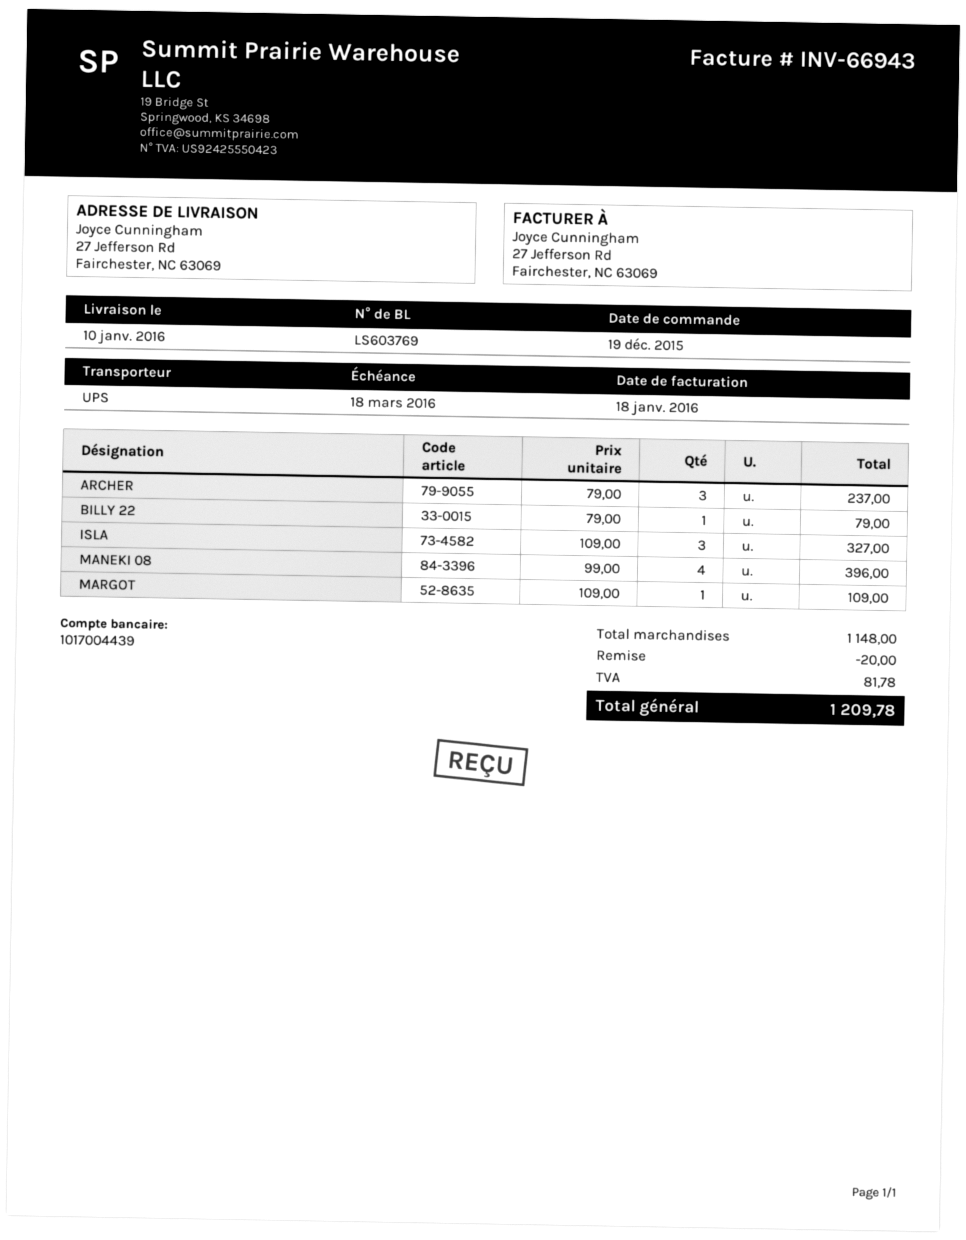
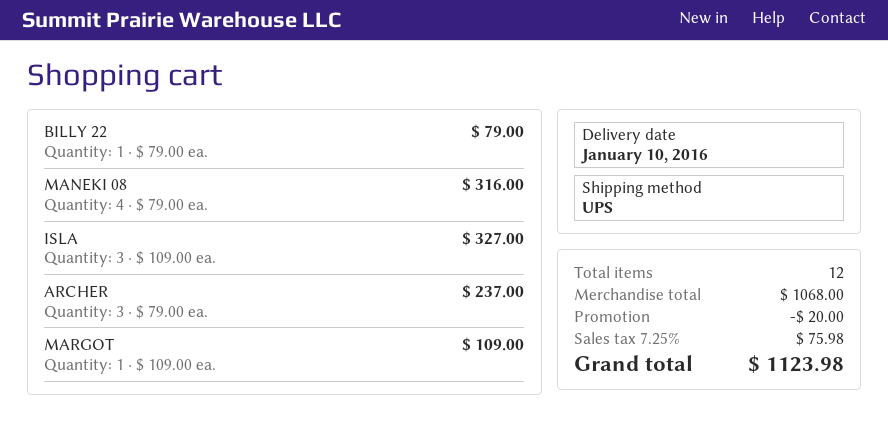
MANEKI 08: 4 x 99.00 = 396.00 -> 4 x 79.00 = 316.00
subtotal: 1148.00 -> 1068.00
tax: 81.78 -> 75.98
total: 1209.78 -> 1123.98

